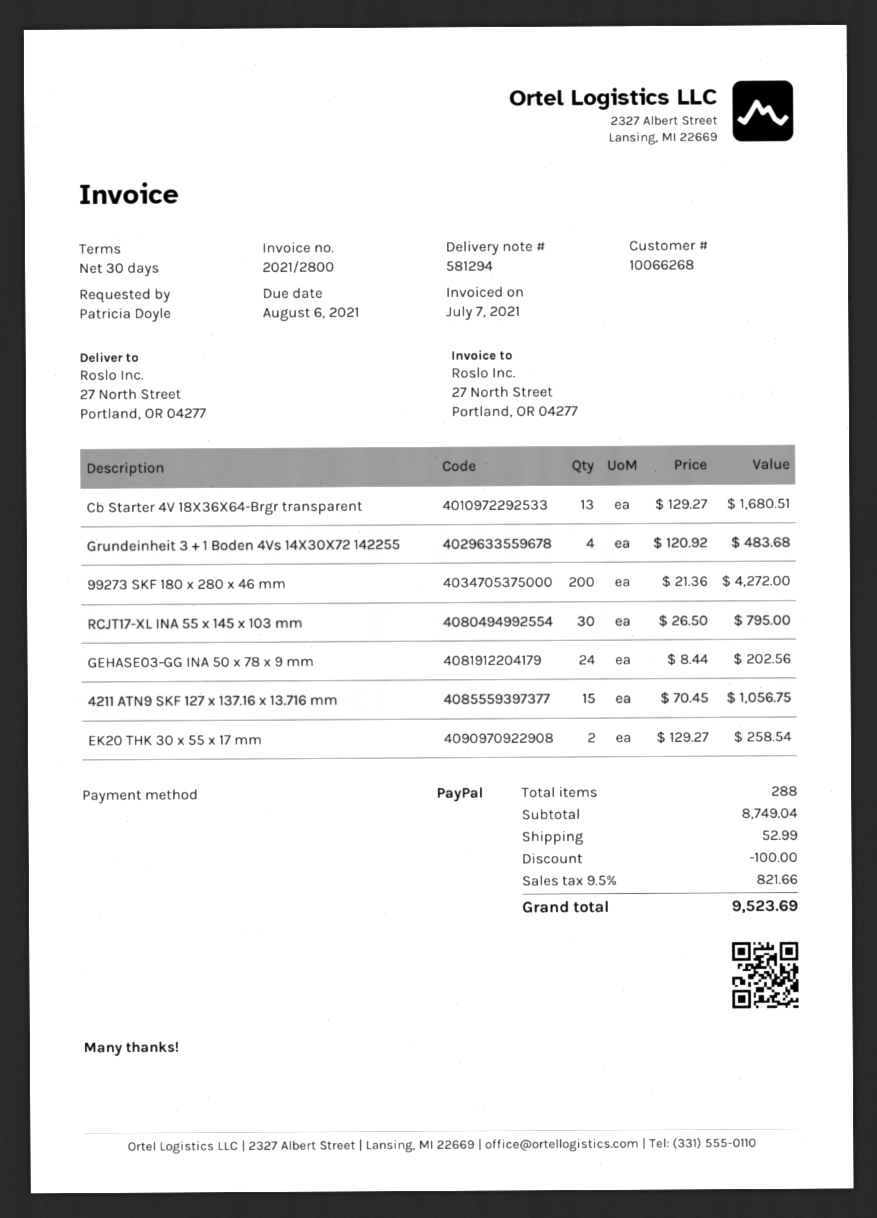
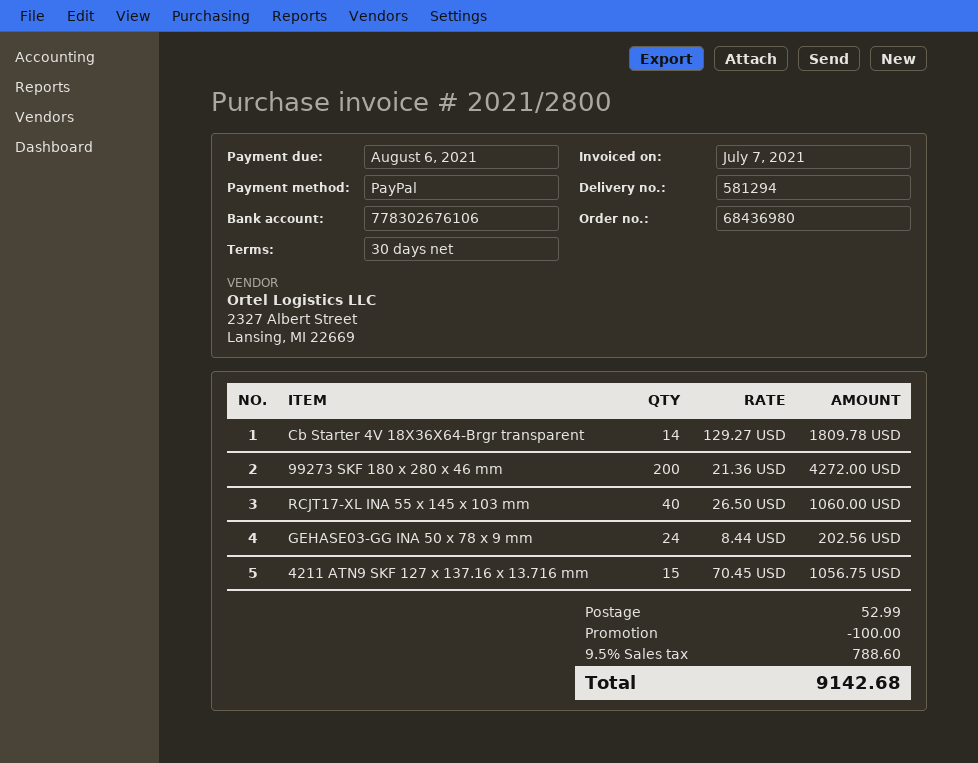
Cb Starter 4V 18X36X64-Brgr transparent: 13 x 129.27 = 1680.51 -> 14 x 129.27 = 1809.78
Grundeinheit 3 + 1 Boden 4Vs 14X30X72 142255: 4 x 120.92 = 483.68 -> none
RCJT17-XL INA 55 x 145 x 103 mm: 30 x 26.50 = 795.00 -> 40 x 26.50 = 1060.00
EK20 THK 30 x 55 x 17 mm: 2 x 129.27 = 258.54 -> none
tax: 9.5% = 821.66 -> 9.5% = 788.60
total: 9523.69 -> 9142.68

